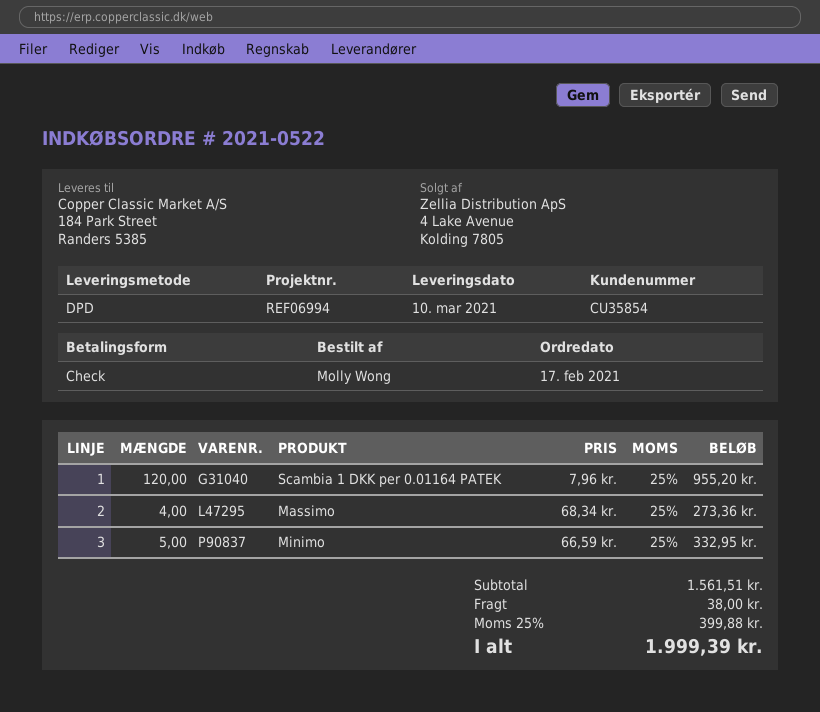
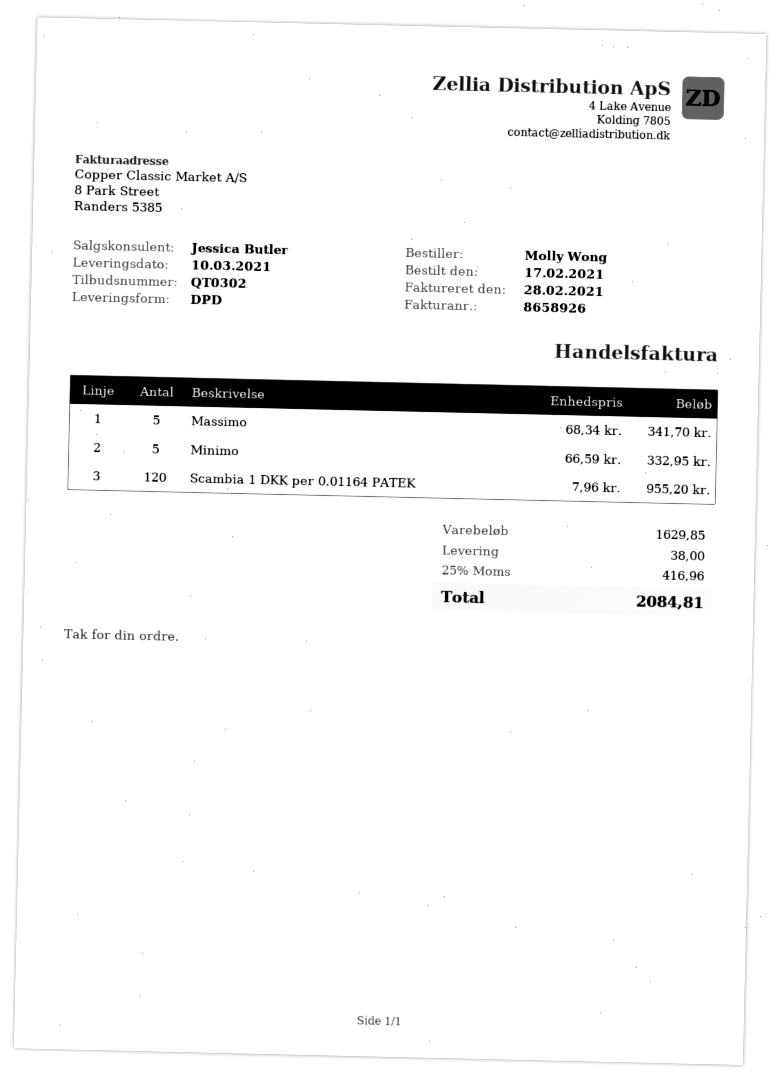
Massimo: 4 x 68.34 = 273.36 -> 5 x 68.34 = 341.70
subtotal: 1561.51 -> 1629.85
tax: 25% = 399.88 -> 25% = 416.96
total: 1999.39 -> 2084.81

